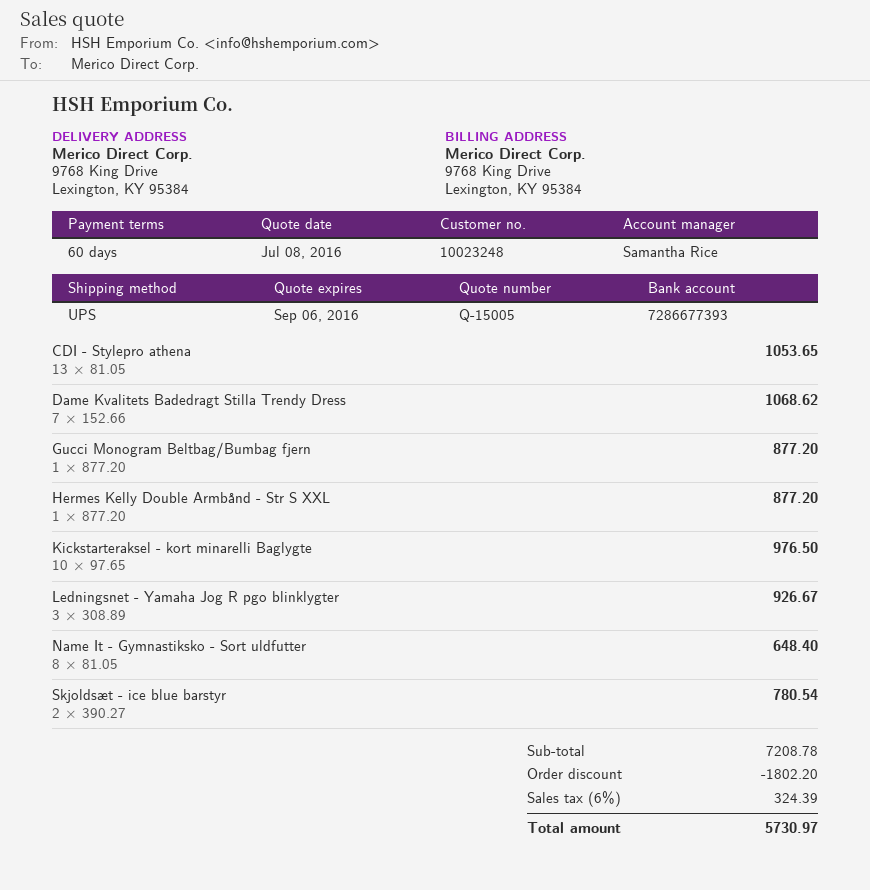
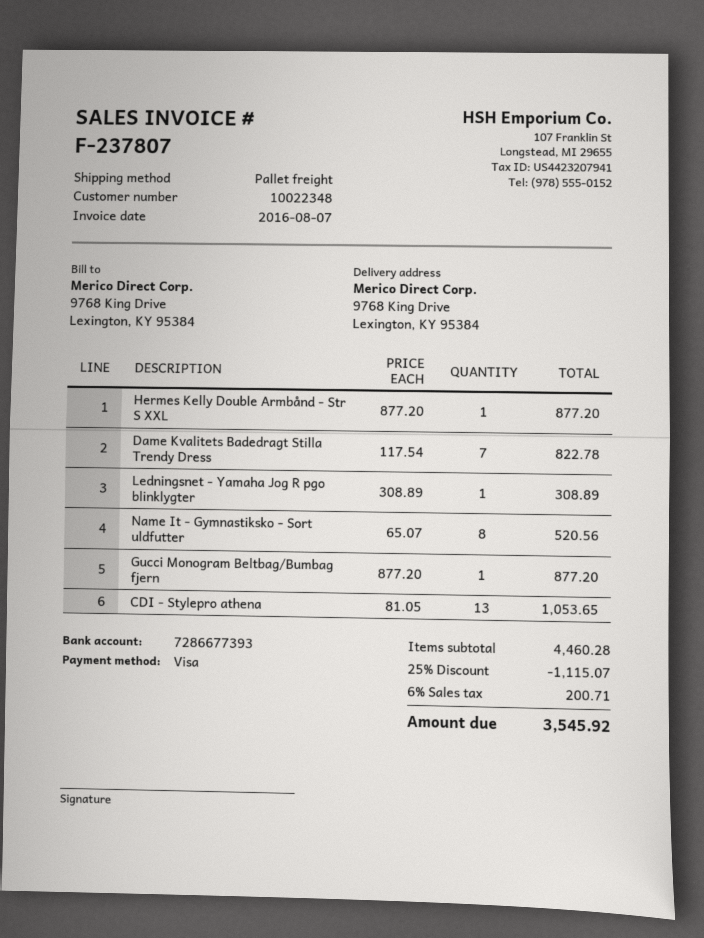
customer number: 10023248 -> 10022348
shipping method: UPS -> pallet freight
Dame Kvalitets Badedragt Stilla Trendy Dress: 7 x 152.66 = 1068.62 -> 7 x 117.54 = 822.78
Kickstarteraksel - kort minarelli Baglygte: 10 x 97.65 = 976.50 -> none
Ledningsnet - Yamaha Jog R pgo blinklygter: 3 x 308.89 = 926.67 -> 1 x 308.89 = 308.89
Name It - Gymnastiksko - Sort uldfutter: 8 x 81.05 = 648.40 -> 8 x 65.07 = 520.56
Skjoldsæt - ice blue barstyr: 2 x 390.27 = 780.54 -> none
subtotal: 7208.78 -> 4460.28
discount: 1802.20 -> 1115.07
tax: 6% = 324.39 -> 6% = 200.71
total: 5730.97 -> 3545.92

